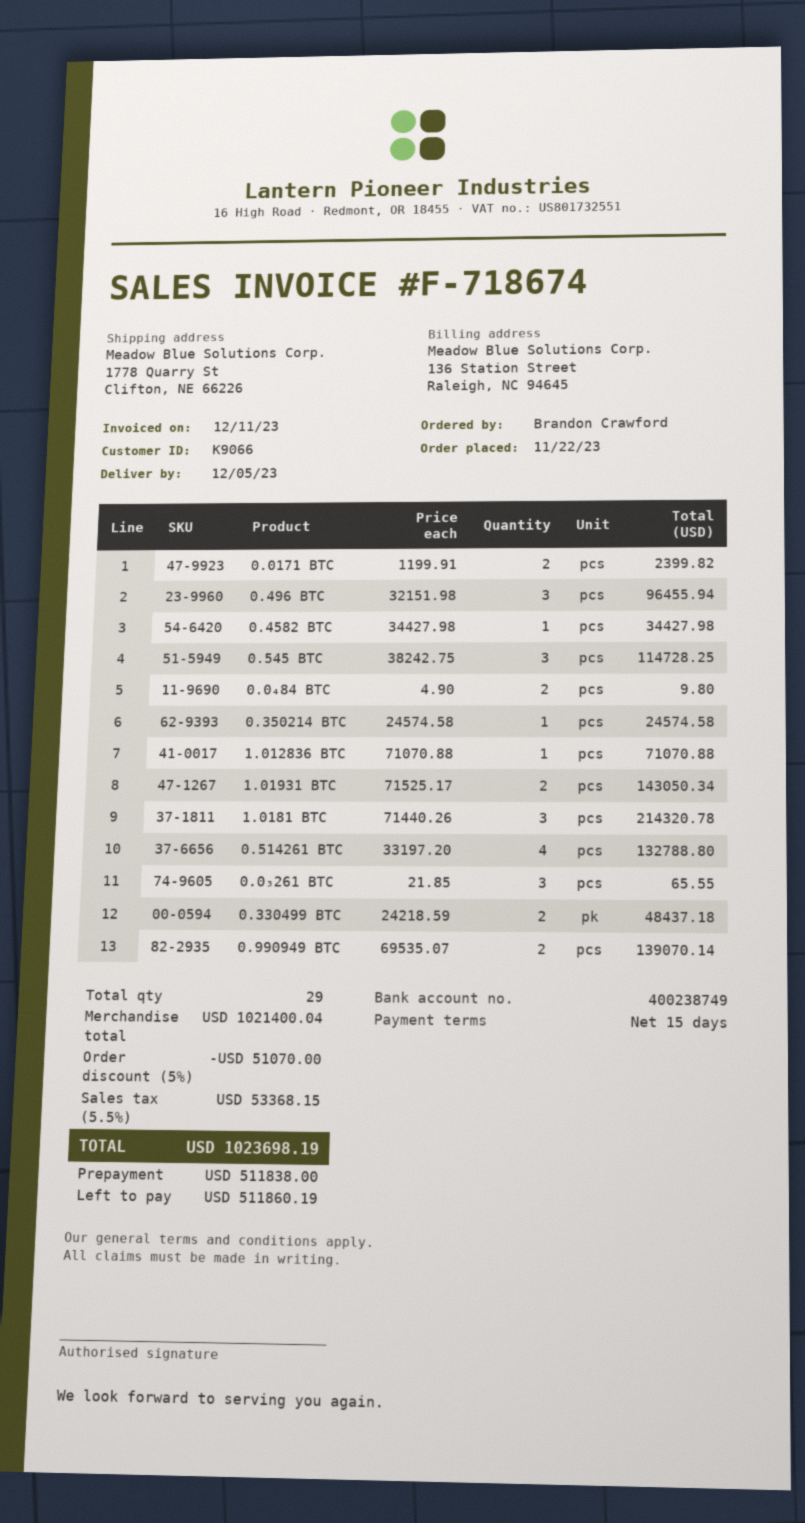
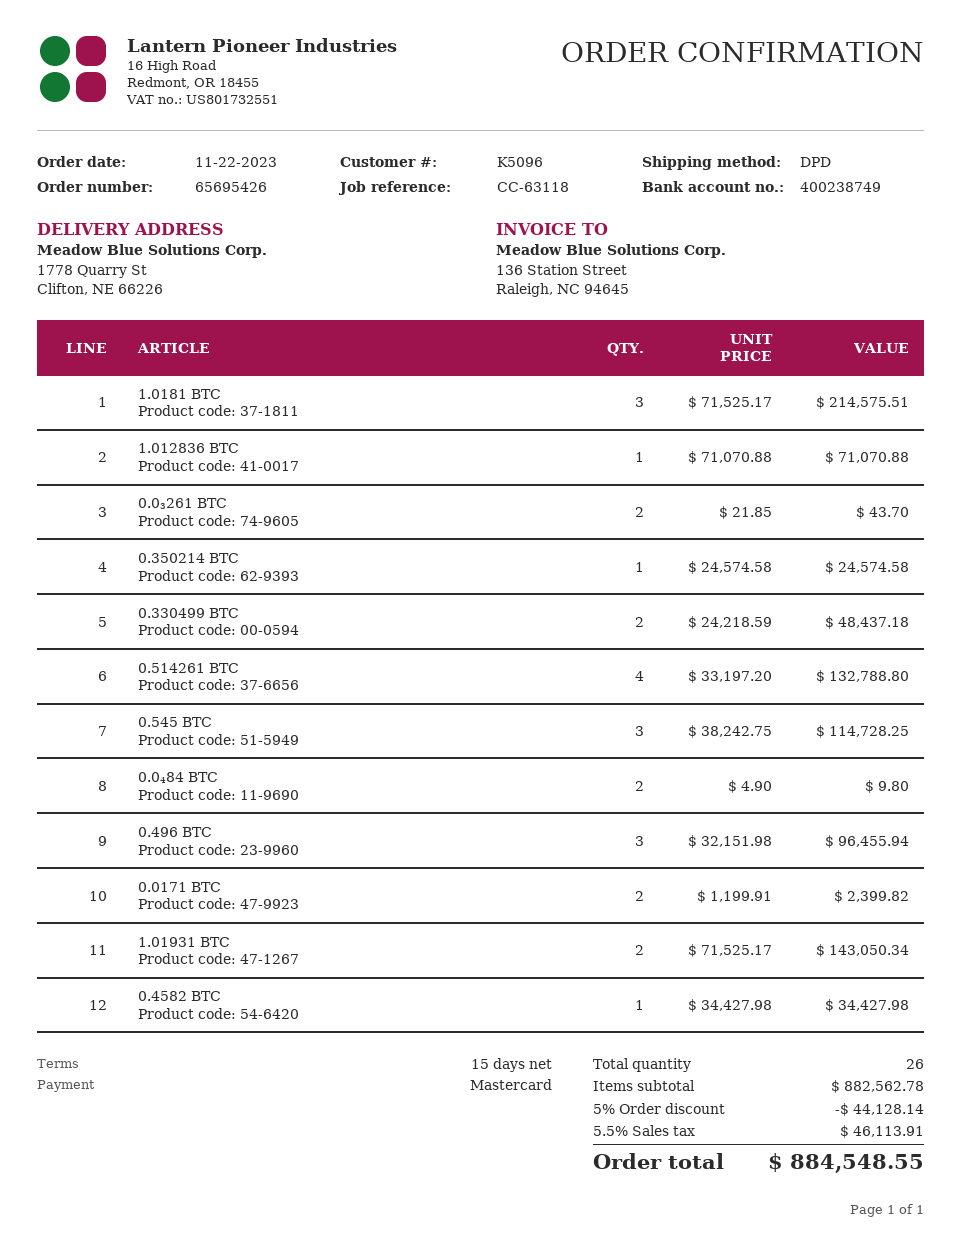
customer number: K9066 -> K5096
1.0181 BTC: 3 x 71440.26 = 214320.78 -> 3 x 71525.17 = 214575.51
0.0₃261 BTC: 3 x 21.85 = 65.55 -> 2 x 21.85 = 43.70
0.990949 BTC: 2 x 69535.07 = 139070.14 -> none
total quantity: 29 -> 26
subtotal: 1021400.04 -> 882562.78
discount: 5% = 51070.00 -> 5% = 44128.14
tax: 5.5% = 53368.15 -> 5.5% = 46113.91
total: 1023698.19 -> 884548.55

